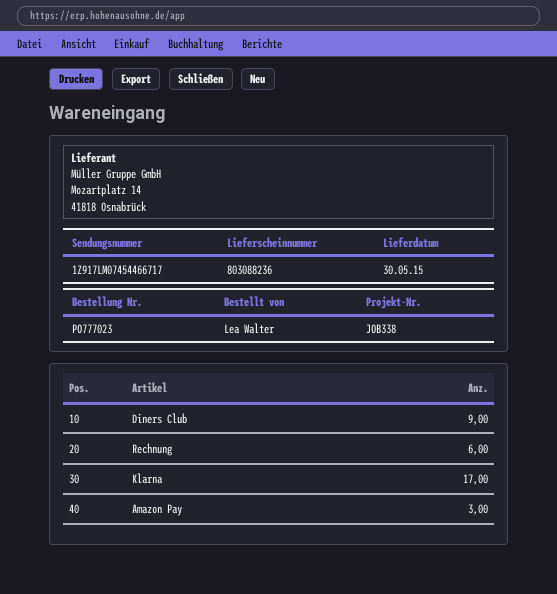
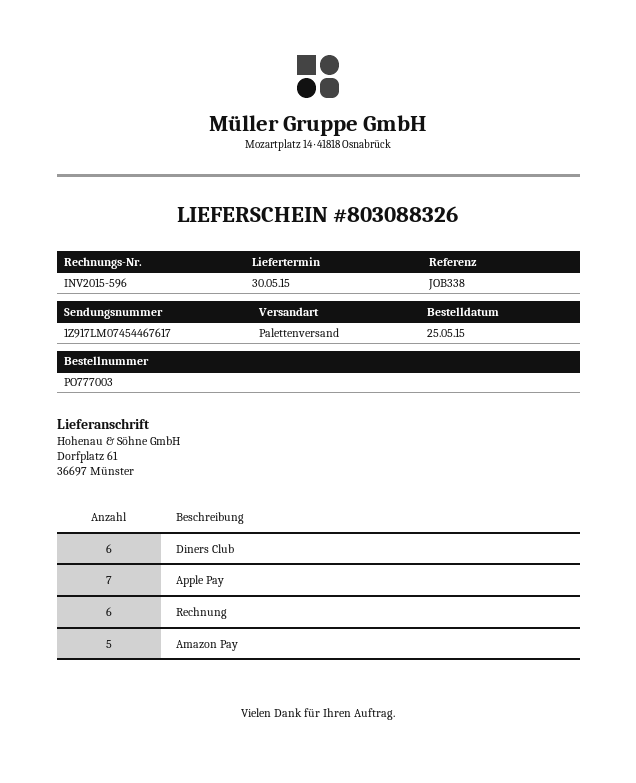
order number: PO777023 -> PO777003
delivery note number: 803088236 -> 803088326
tracking number: 1Z917LM07454466717 -> 1Z917LM07454467617
Diners Club: 9 -> 6
Klarna: 17 -> none
Amazon Pay: 3 -> 5
Apple Pay: none -> 7

